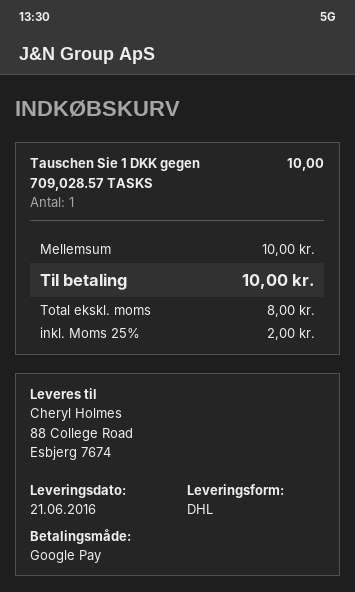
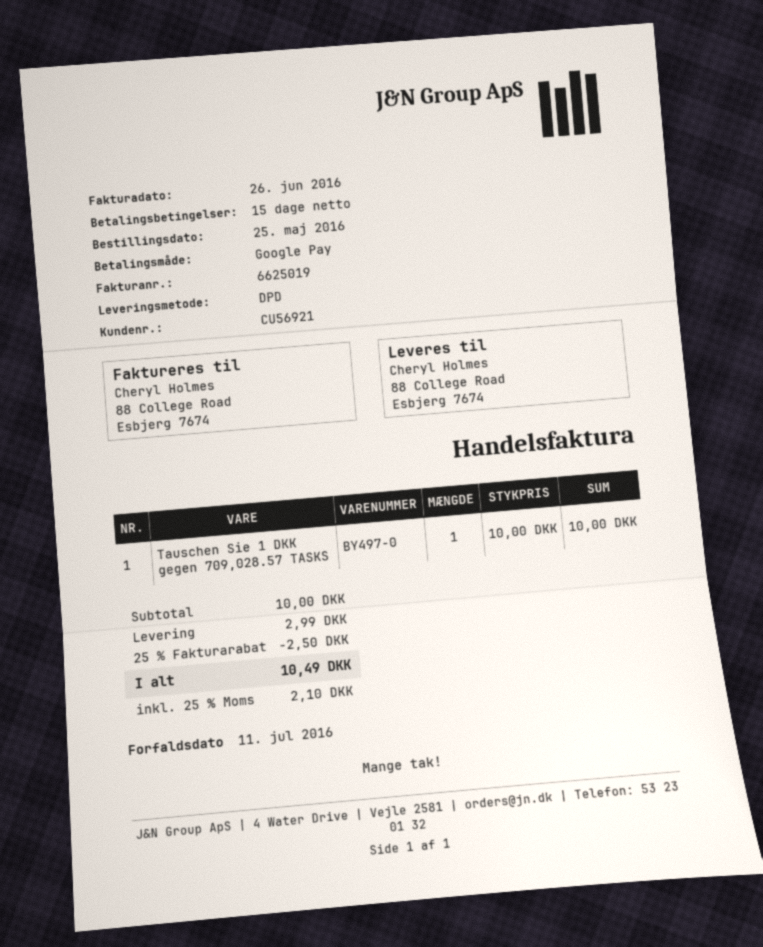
shipping method: DHL -> DPD
discount: none -> 25% = 2.50
shipping: none -> 2.99
tax: 25% = 2.00 -> 25% = 2.10
total: 10.00 -> 10.49

